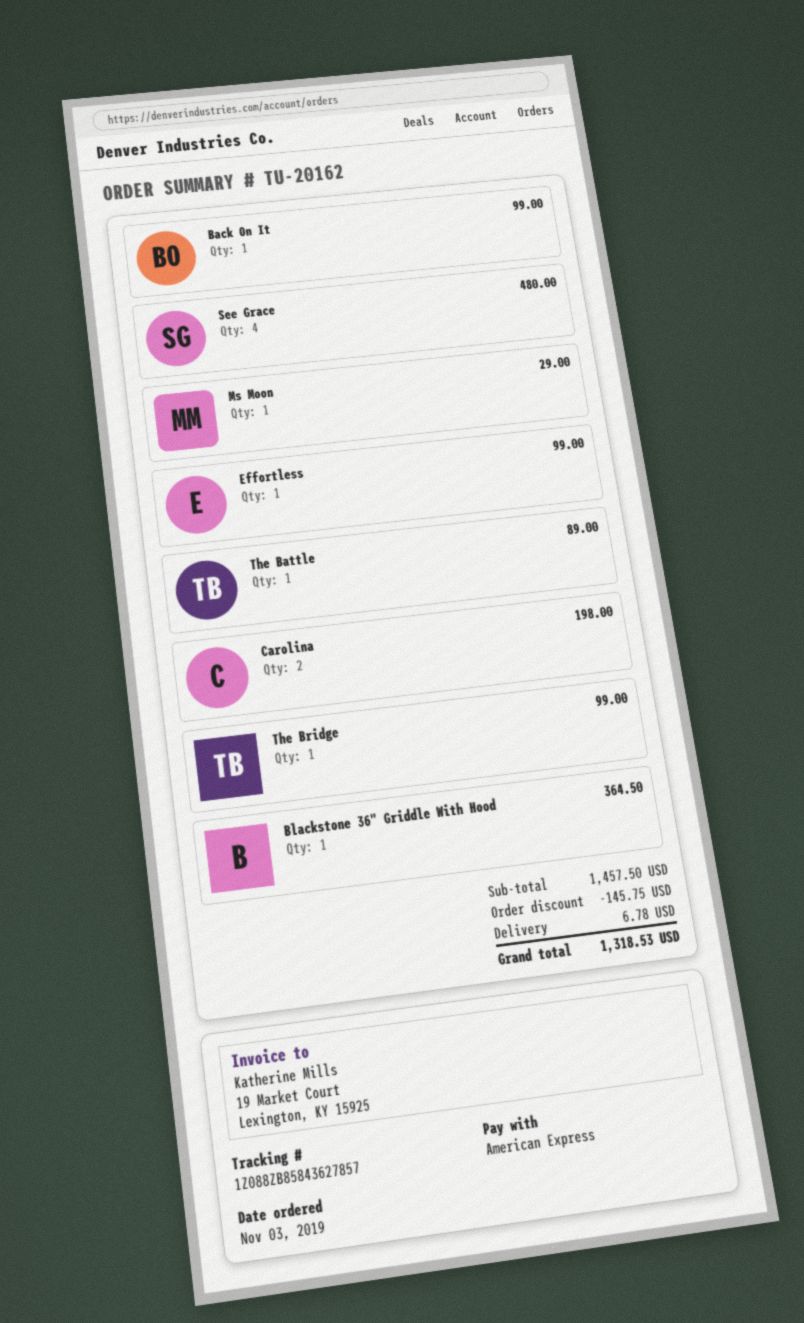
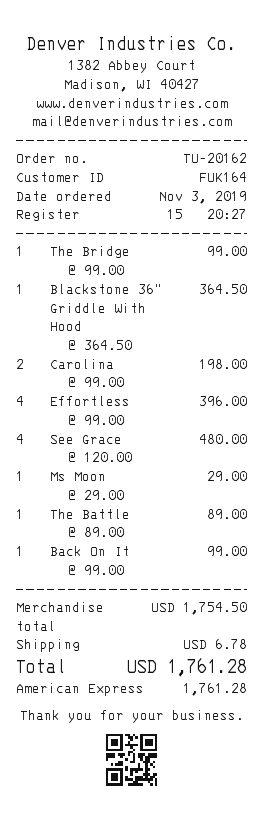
Effortless: 1 for 99.00 -> 4 for 396.00
subtotal: 1457.50 -> 1754.50
discount: 145.75 -> none
total: 1318.53 -> 1761.28

